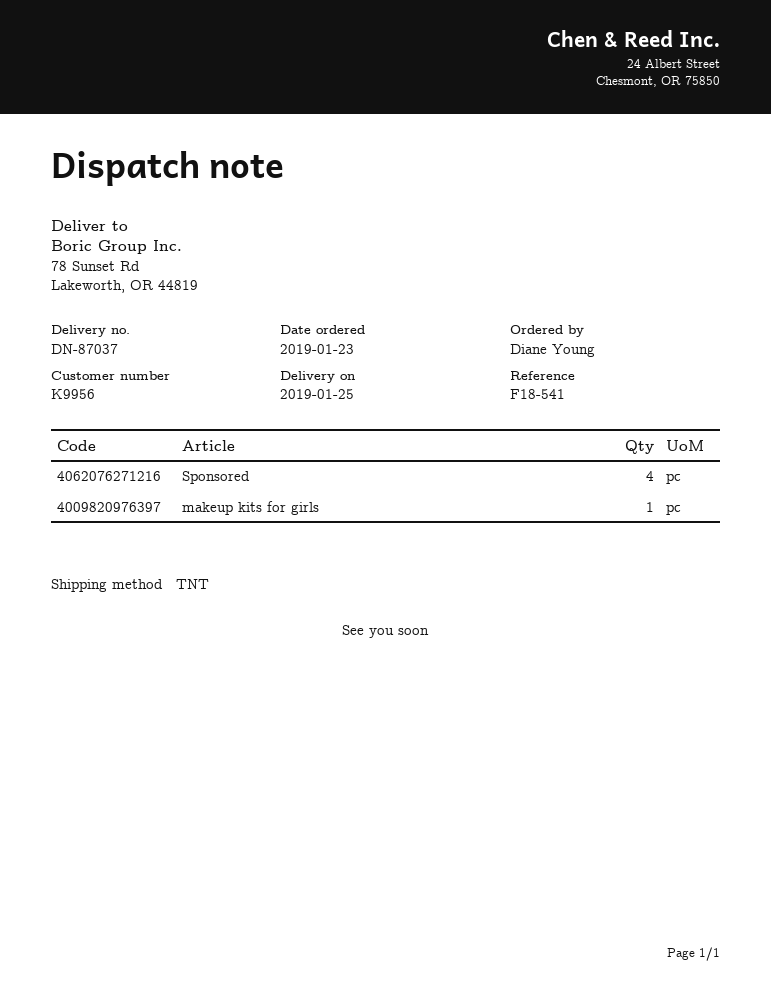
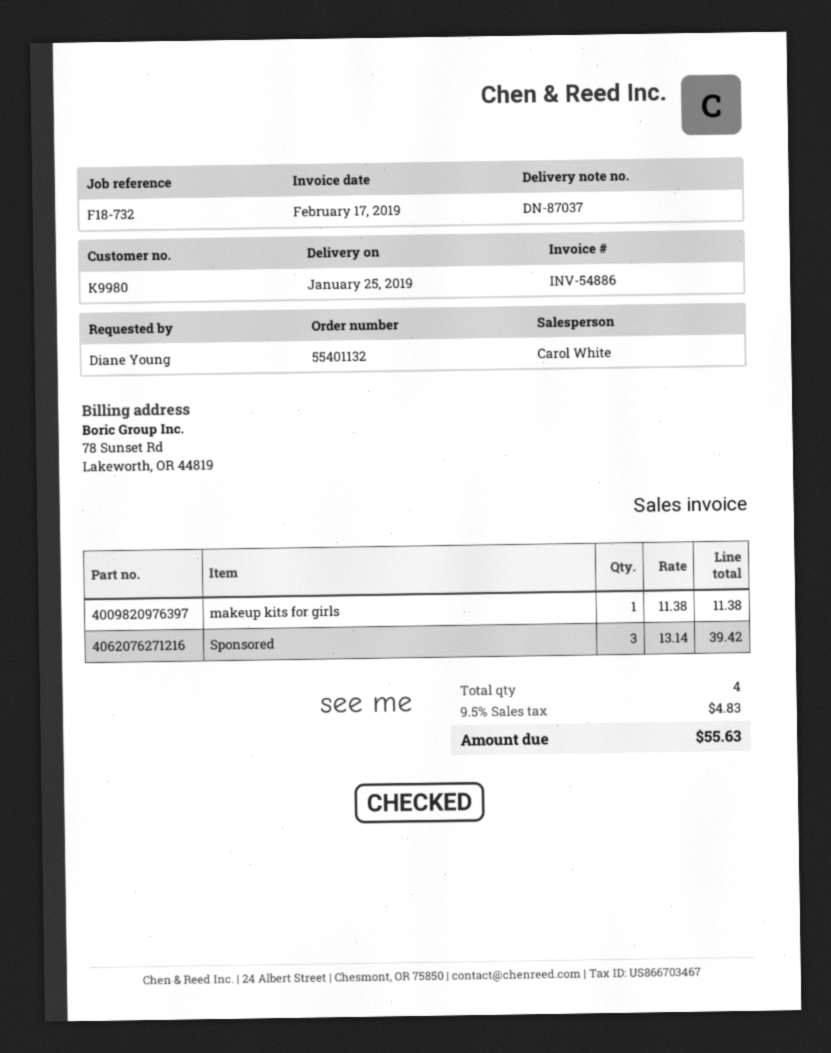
customer number: K9956 -> K9980
reference: F18-541 -> F18-732
Sponsored: 4 -> 3

